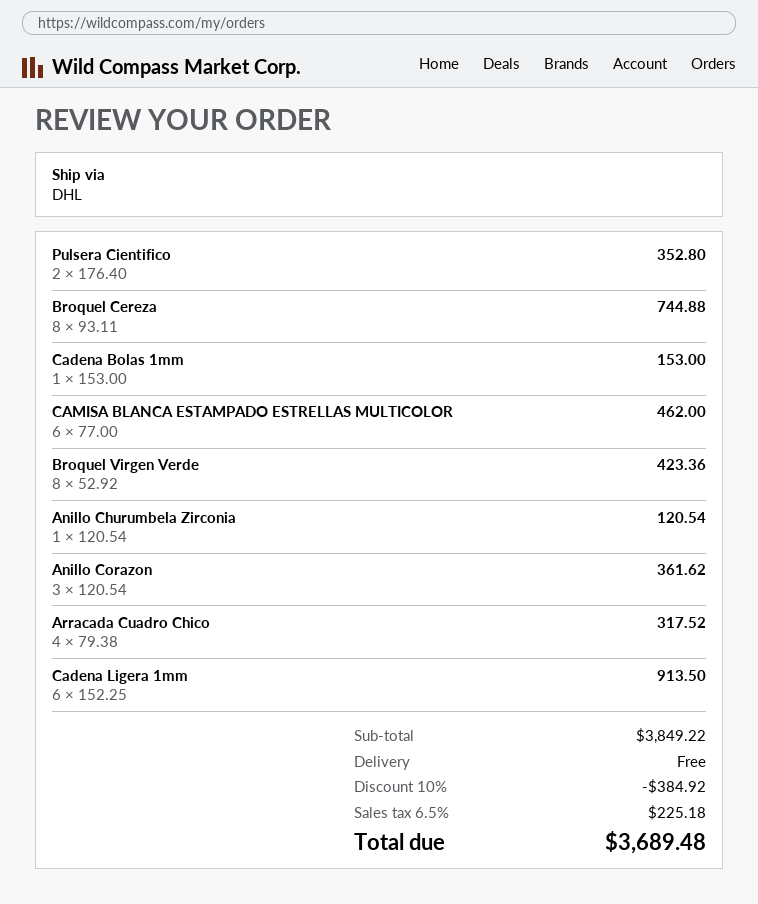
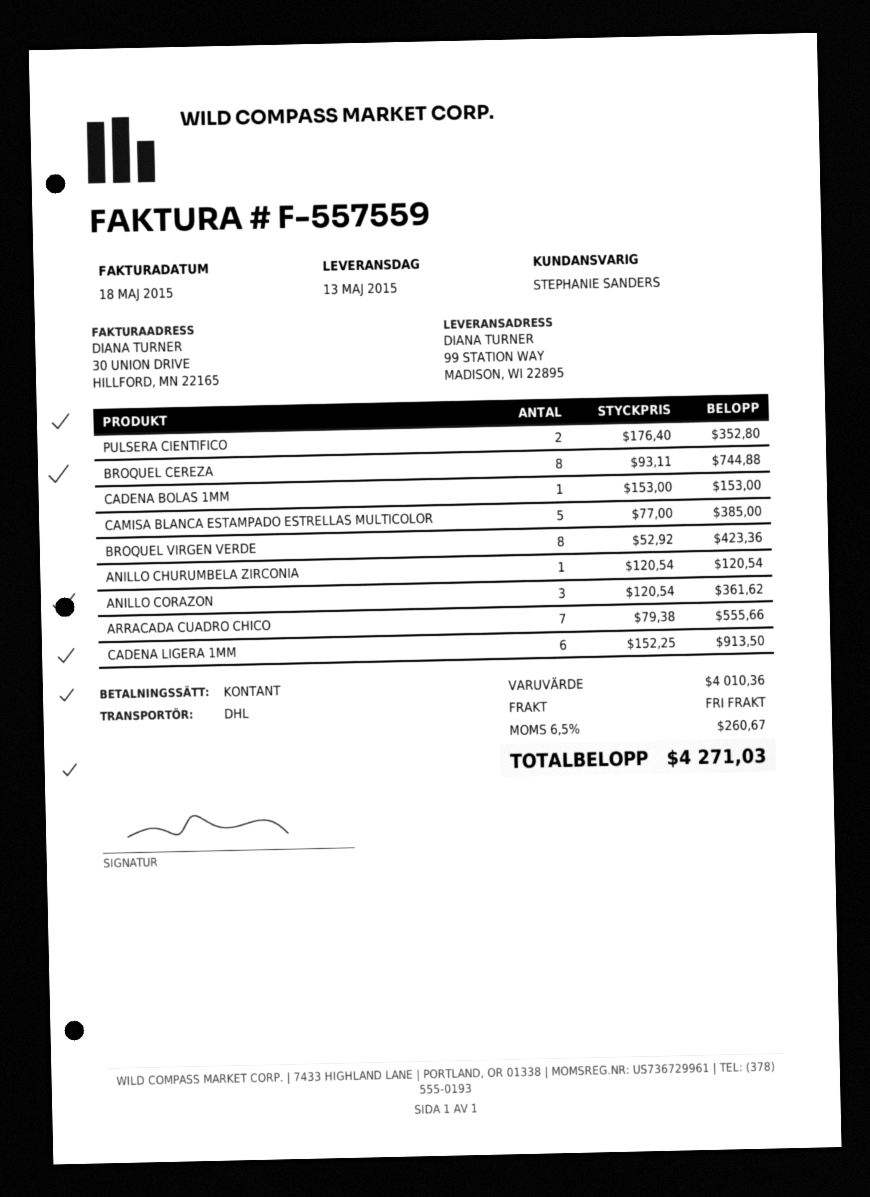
CAMISA BLANCA ESTAMPADO ESTRELLAS MULTICOLOR: 6 x 77.00 = 462.00 -> 5 x 77.00 = 385.00
Arracada Cuadro Chico: 4 x 79.38 = 317.52 -> 7 x 79.38 = 555.66
subtotal: 3849.22 -> 4010.36
discount: 10% = 384.92 -> none
tax: 6.5% = 225.18 -> 6.5% = 260.67
total: 3689.48 -> 4271.03

